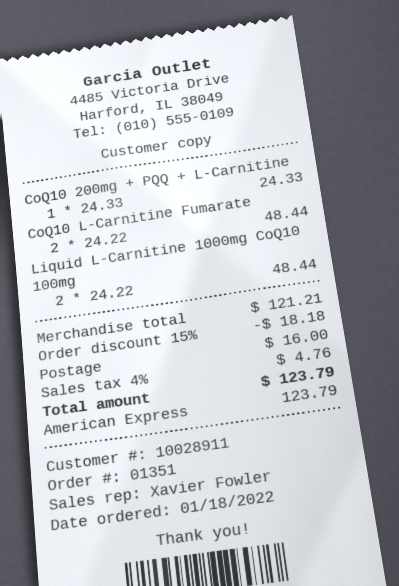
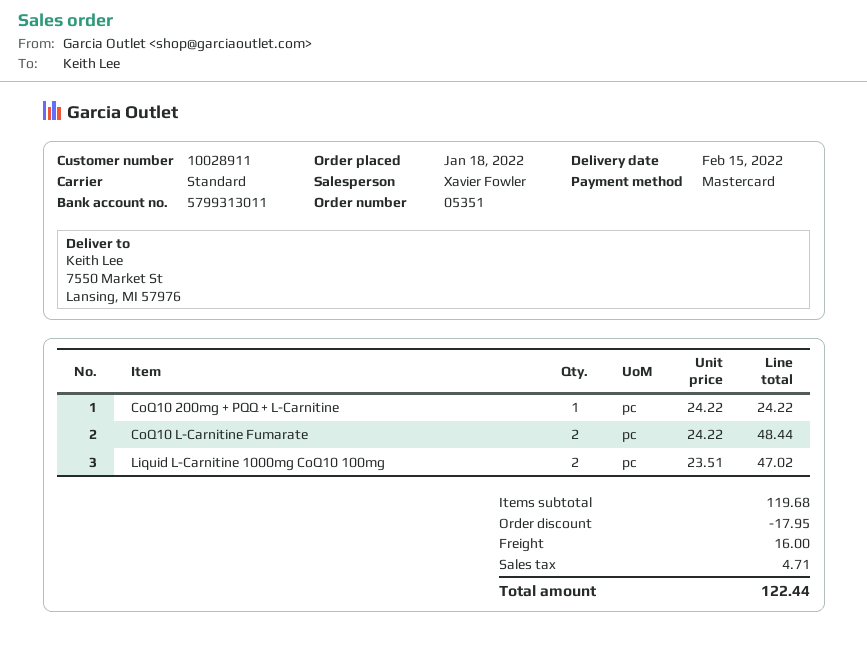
order number: 01351 -> 05351
payment method: American Express -> Mastercard
CoQ10 200mg + PQQ + L-Carnitine: 1 x 24.33 = 24.33 -> 1 x 24.22 = 24.22
Liquid L-Carnitine 1000mg CoQ10 100mg: 2 x 24.22 = 48.44 -> 2 x 23.51 = 47.02
subtotal: 121.21 -> 119.68
discount: 18.18 -> 17.95
tax: 4.76 -> 4.71
total: 123.79 -> 122.44

